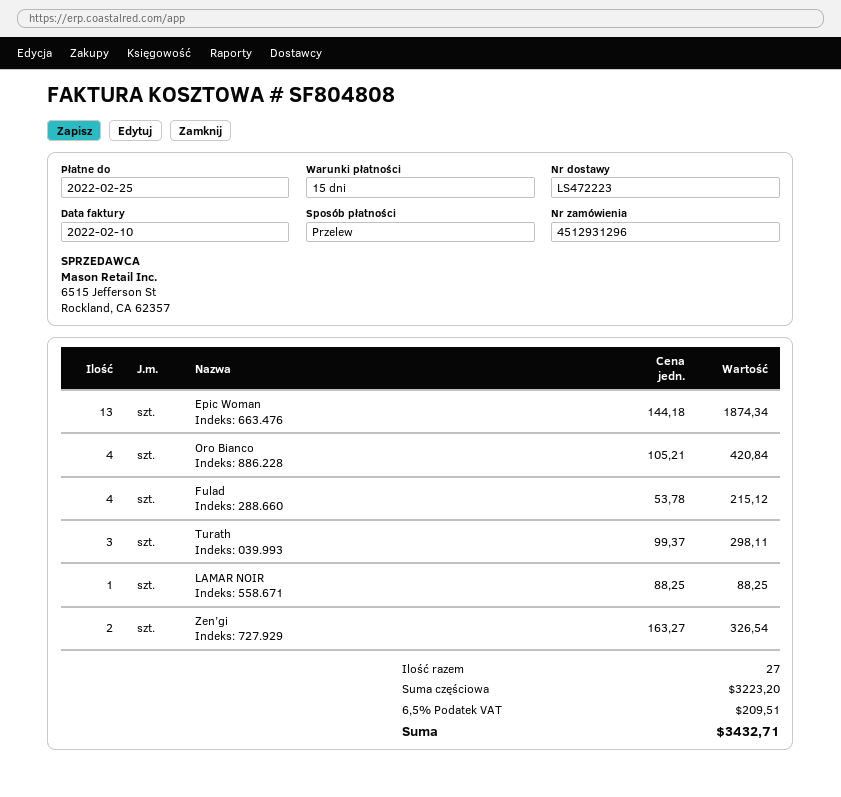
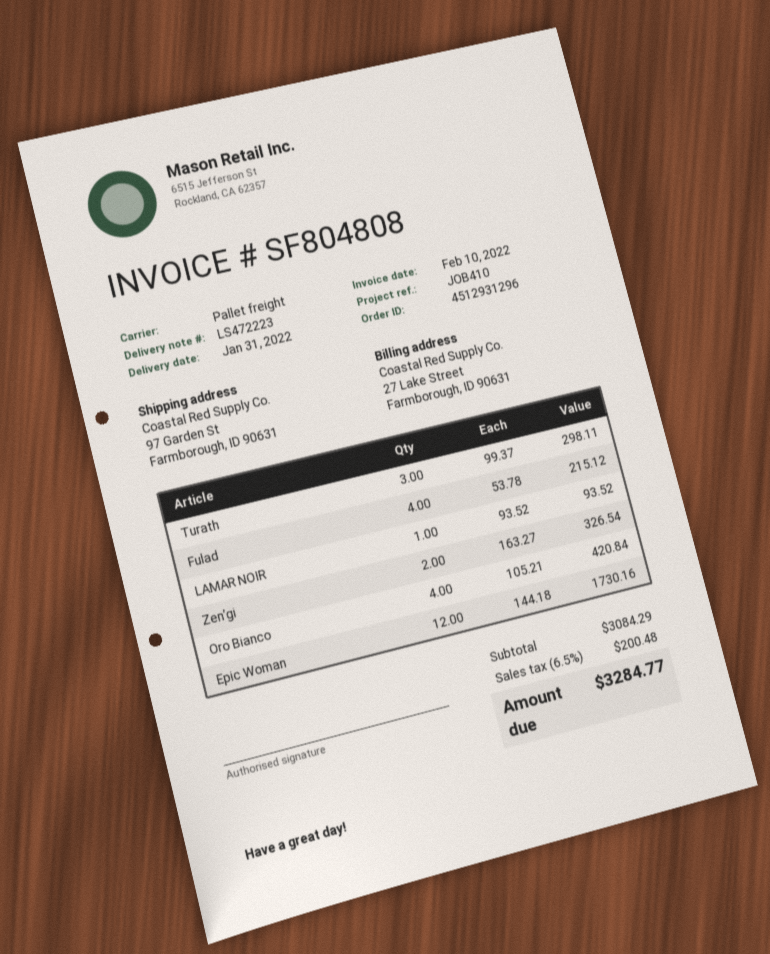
Epic Woman: 13 x 144.18 = 1874.34 -> 12 x 144.18 = 1730.16
LAMAR NOIR: 1 x 88.25 = 88.25 -> 1 x 93.52 = 93.52
subtotal: 3223.20 -> 3084.29
tax: 6.5% = 209.51 -> 6.5% = 200.48
total: 3432.71 -> 3284.77

